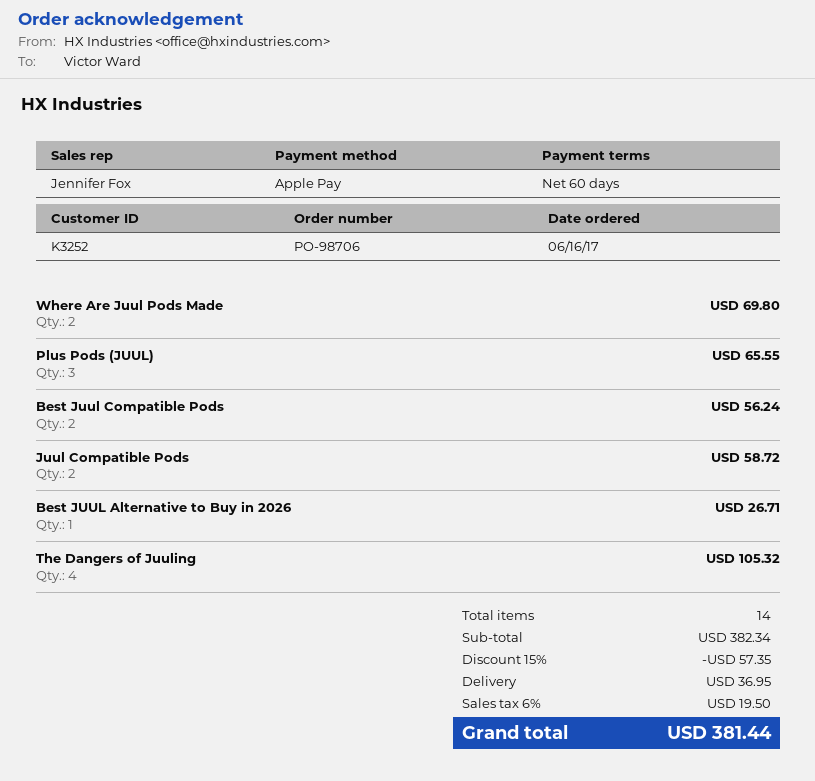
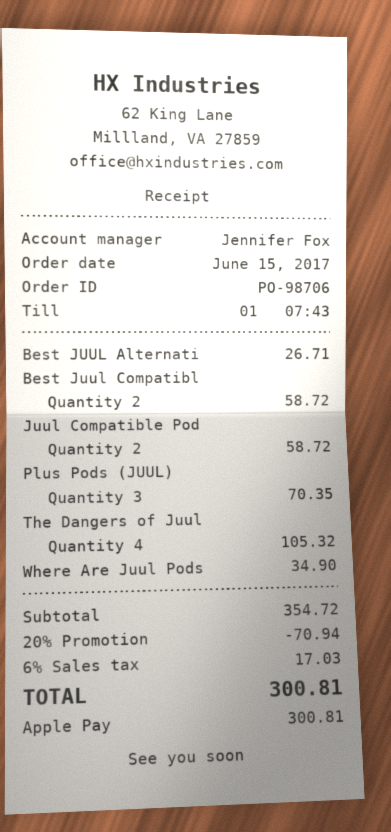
order date: 2017-06-16 -> 2017-06-15
Where Are Juul Pods Made: 2 for 69.80 -> 1 for 34.90
Plus Pods (JUUL): 3 for 65.55 -> 3 for 70.35
Best Juul Compatible Pods: 2 for 56.24 -> 2 for 58.72
subtotal: 382.34 -> 354.72
discount: 15% = 57.35 -> 20% = 70.94
shipping: 36.95 -> none
tax: 6% = 19.50 -> 6% = 17.03
total: 381.44 -> 300.81

